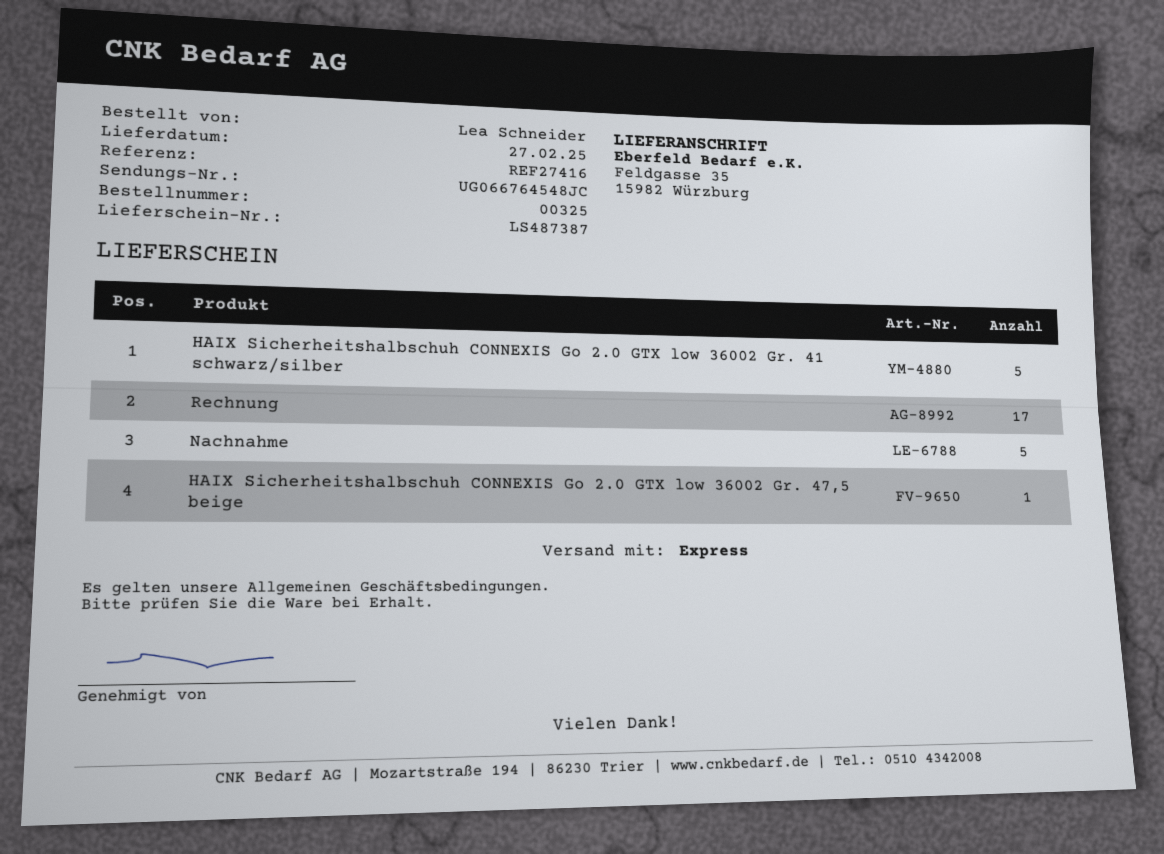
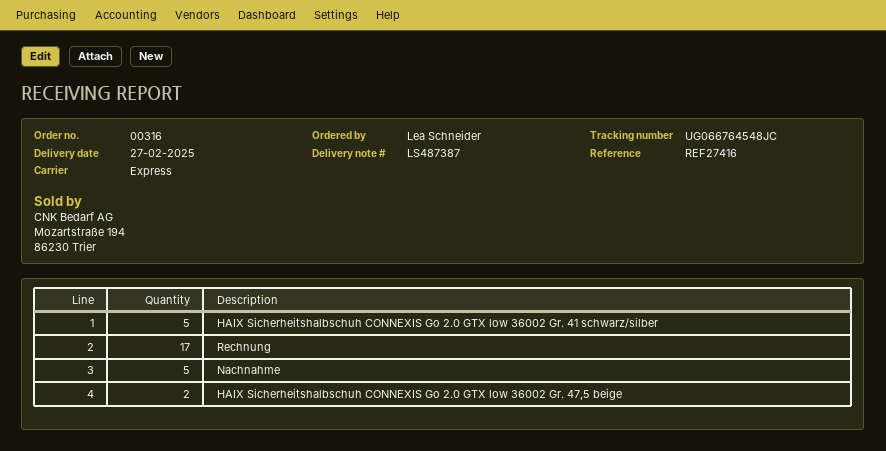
order number: 00325 -> 00316
HAIX Sicherheitshalbschuh CONNEXIS Go 2.0 GTX low 36002 Gr. 47,5 beige: 1 -> 2

